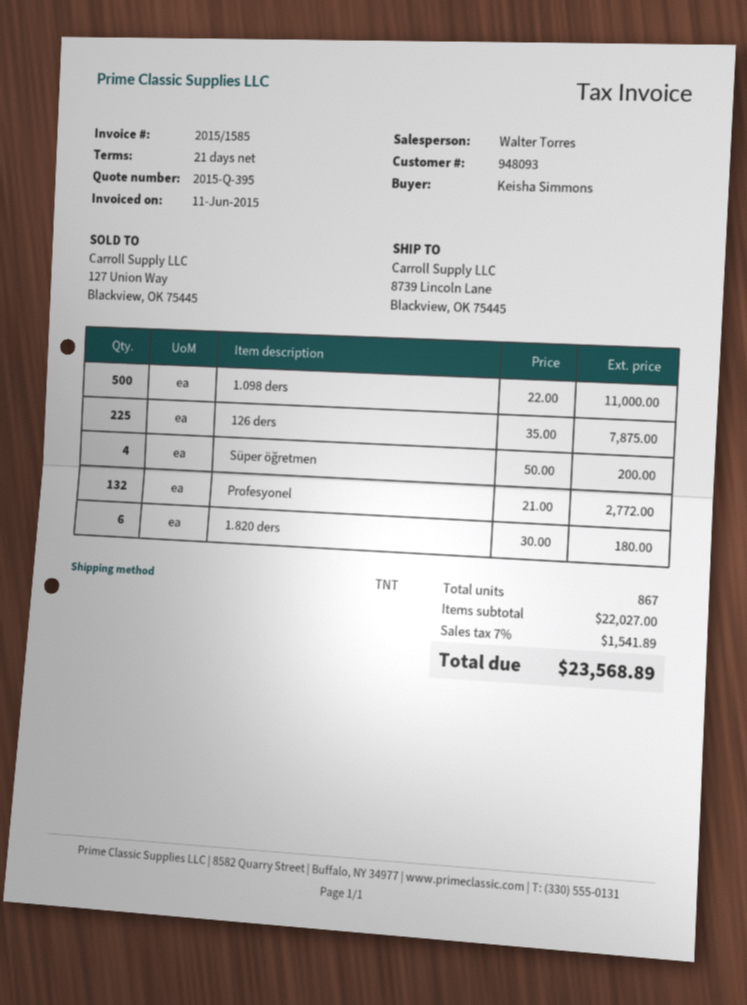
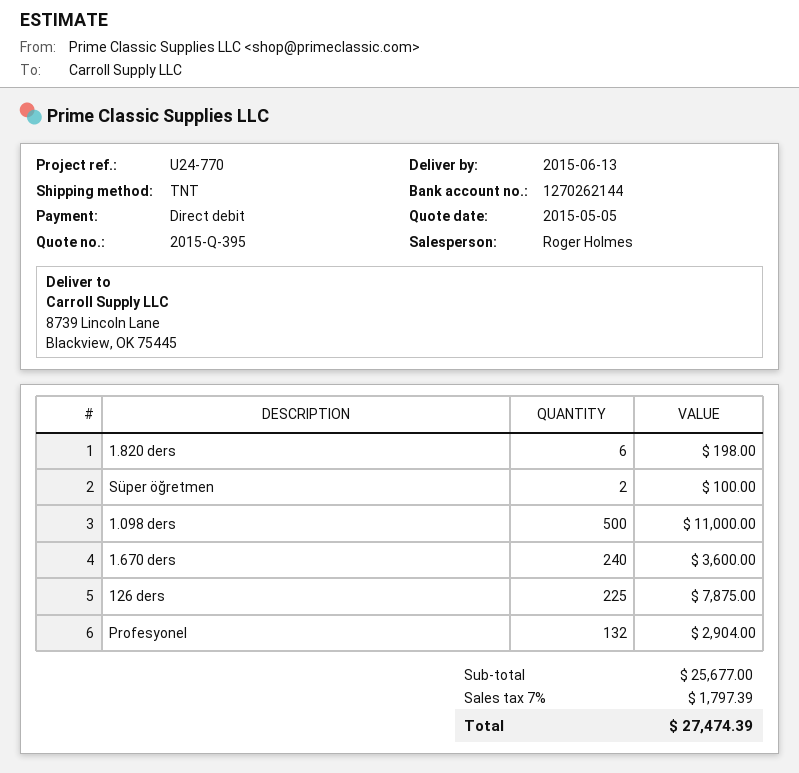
sales rep: Walter Torres -> Roger Holmes
Süper öğretmen: 4 for 200.00 -> 2 for 100.00
Profesyonel: 132 for 2772.00 -> 132 for 2904.00
1.820 ders: 6 for 180.00 -> 6 for 198.00
1.670 ders: none -> 240 for 3600.00
subtotal: 22027.00 -> 25677.00
tax: 7% = 1541.89 -> 7% = 1797.39
total: 23568.89 -> 27474.39

